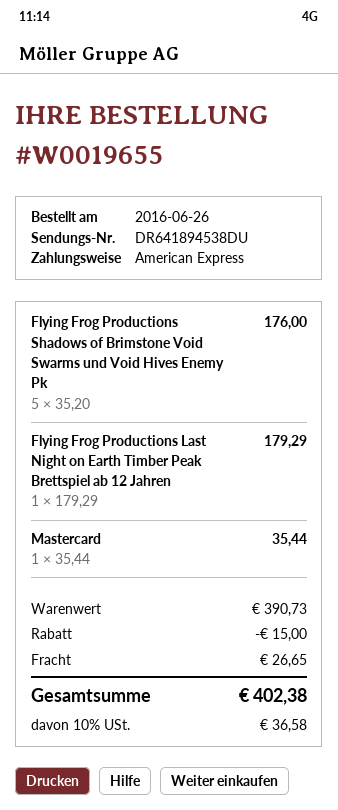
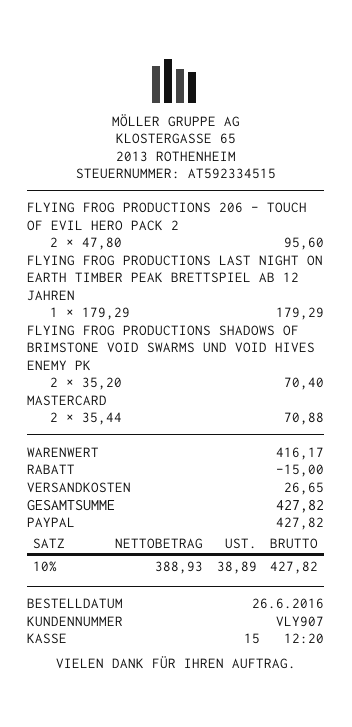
payment method: American Express -> PayPal
Flying Frog Productions Shadows of Brimstone Void Swarms und Void Hives Enemy Pk: 5 x 35.20 = 176.00 -> 2 x 35.20 = 70.40
Mastercard: 1 x 35.44 = 35.44 -> 2 x 35.44 = 70.88
FLYING FROG PRODUCTIONS 206 - TOUCH OF EVIL HERO PACK 2: none -> 2 x 47.80 = 95.60
subtotal: 390.73 -> 416.17
tax: 10% = 36.58 -> 10% = 38.89
total: 402.38 -> 427.82

